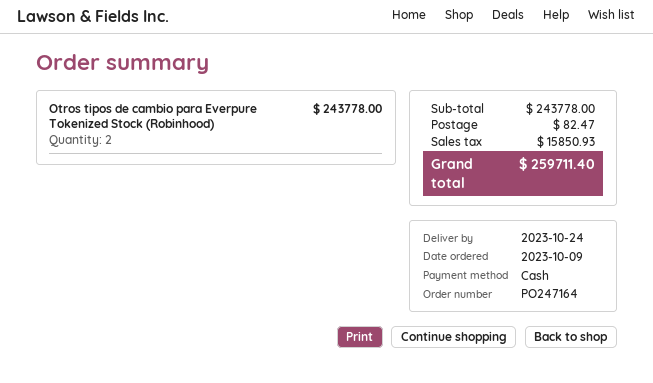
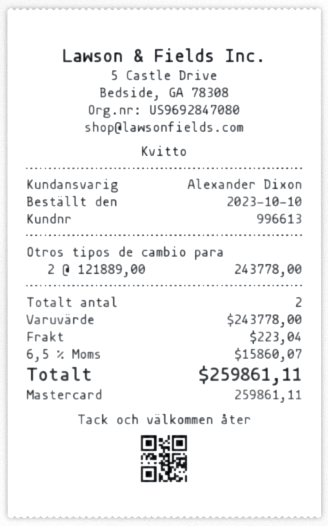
order date: 2023-10-09 -> 2023-10-10
payment method: cash -> Mastercard
shipping: 82.47 -> 223.04
tax: 15850.93 -> 15860.07
total: 259711.40 -> 259861.11

